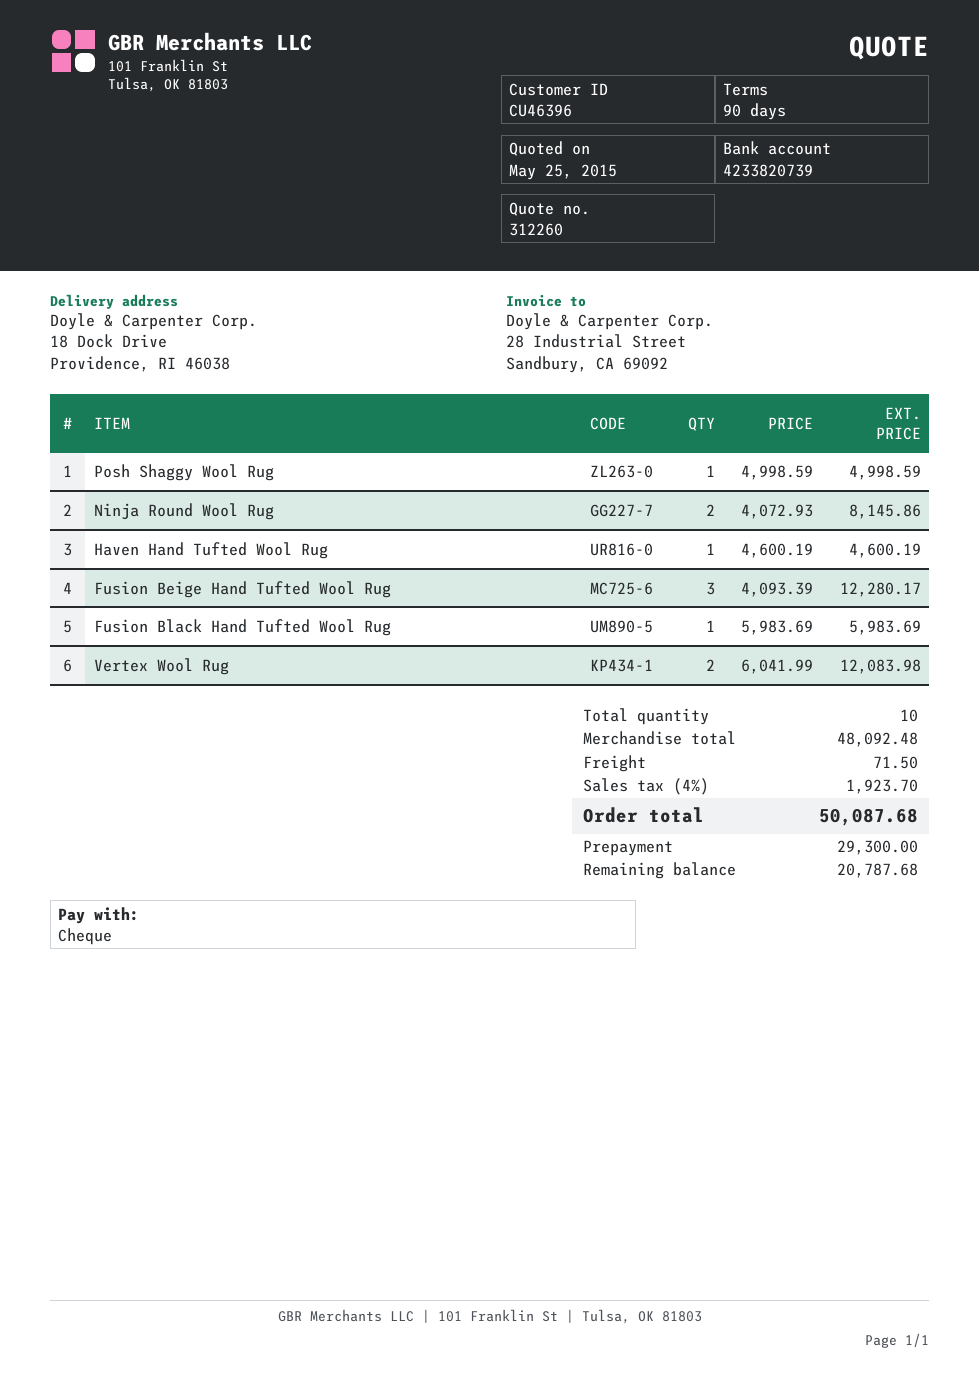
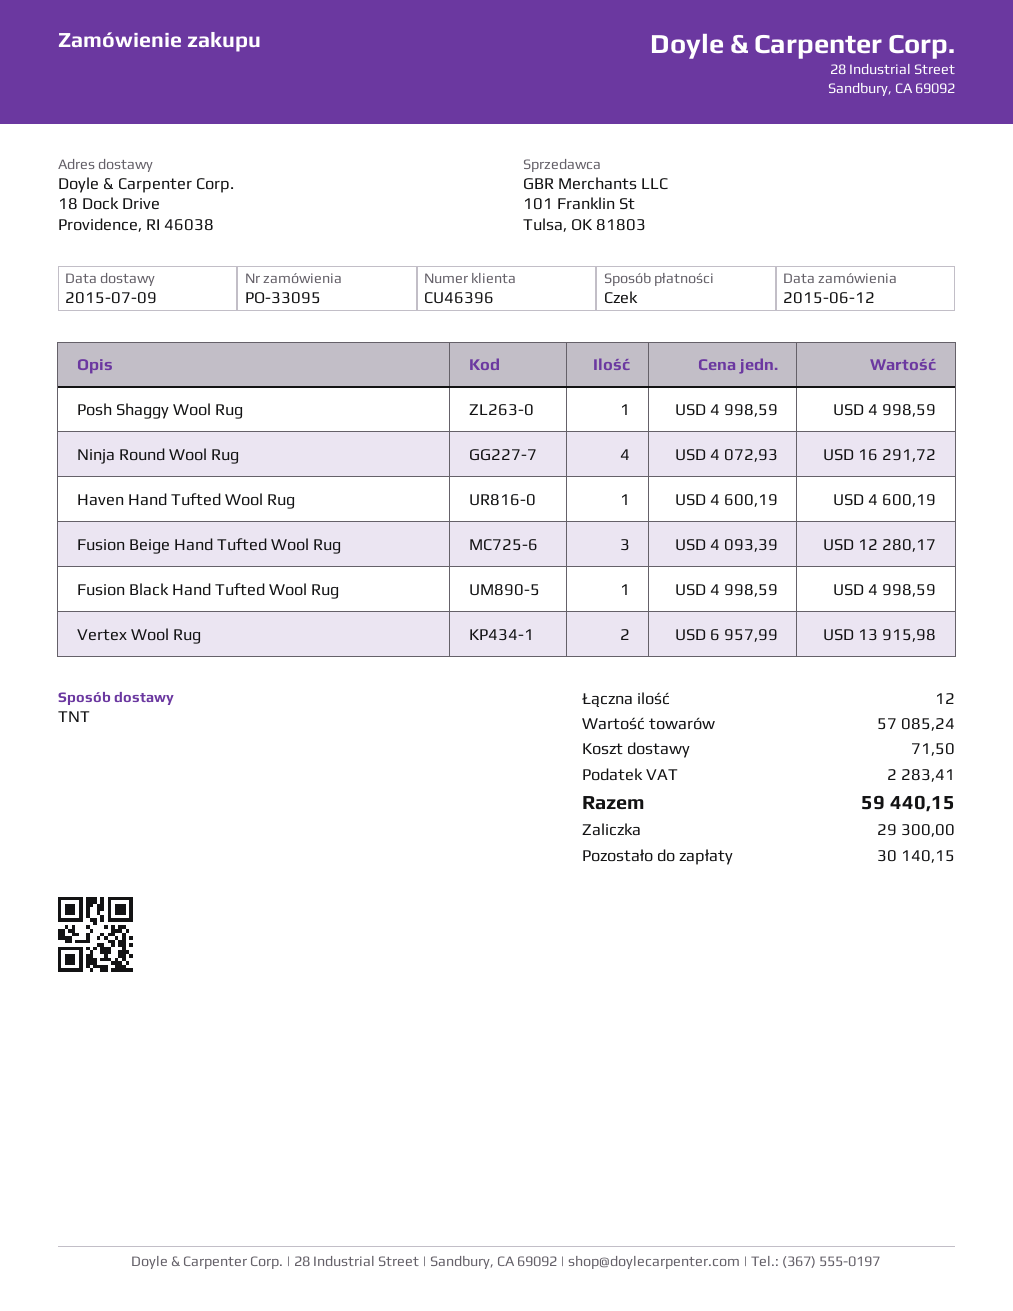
Ninja Round Wool Rug: 2 x 4072.93 = 8145.86 -> 4 x 4072.93 = 16291.72
Fusion Black Hand Tufted Wool Rug: 1 x 5983.69 = 5983.69 -> 1 x 4998.59 = 4998.59
Vertex Wool Rug: 2 x 6041.99 = 12083.98 -> 2 x 6957.99 = 13915.98
total quantity: 10 -> 12
subtotal: 48092.48 -> 57085.24
tax: 1923.70 -> 2283.41
total: 50087.68 -> 59440.15
balance: 20787.68 -> 30140.15

